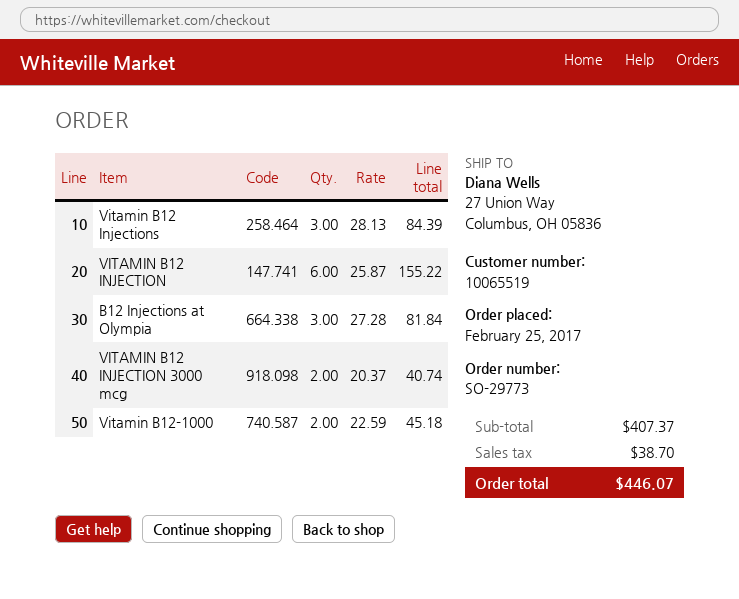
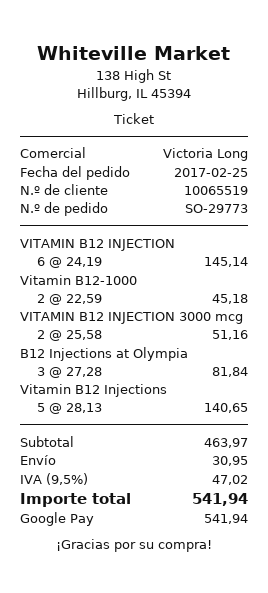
Vitamin B12 Injections: 3 x 28.13 = 84.39 -> 5 x 28.13 = 140.65
VITAMIN B12 INJECTION: 6 x 25.87 = 155.22 -> 6 x 24.19 = 145.14
VITAMIN B12 INJECTION 3000 mcg: 2 x 20.37 = 40.74 -> 2 x 25.58 = 51.16
subtotal: 407.37 -> 463.97
shipping: none -> 30.95
tax: 38.70 -> 47.02
total: 446.07 -> 541.94

